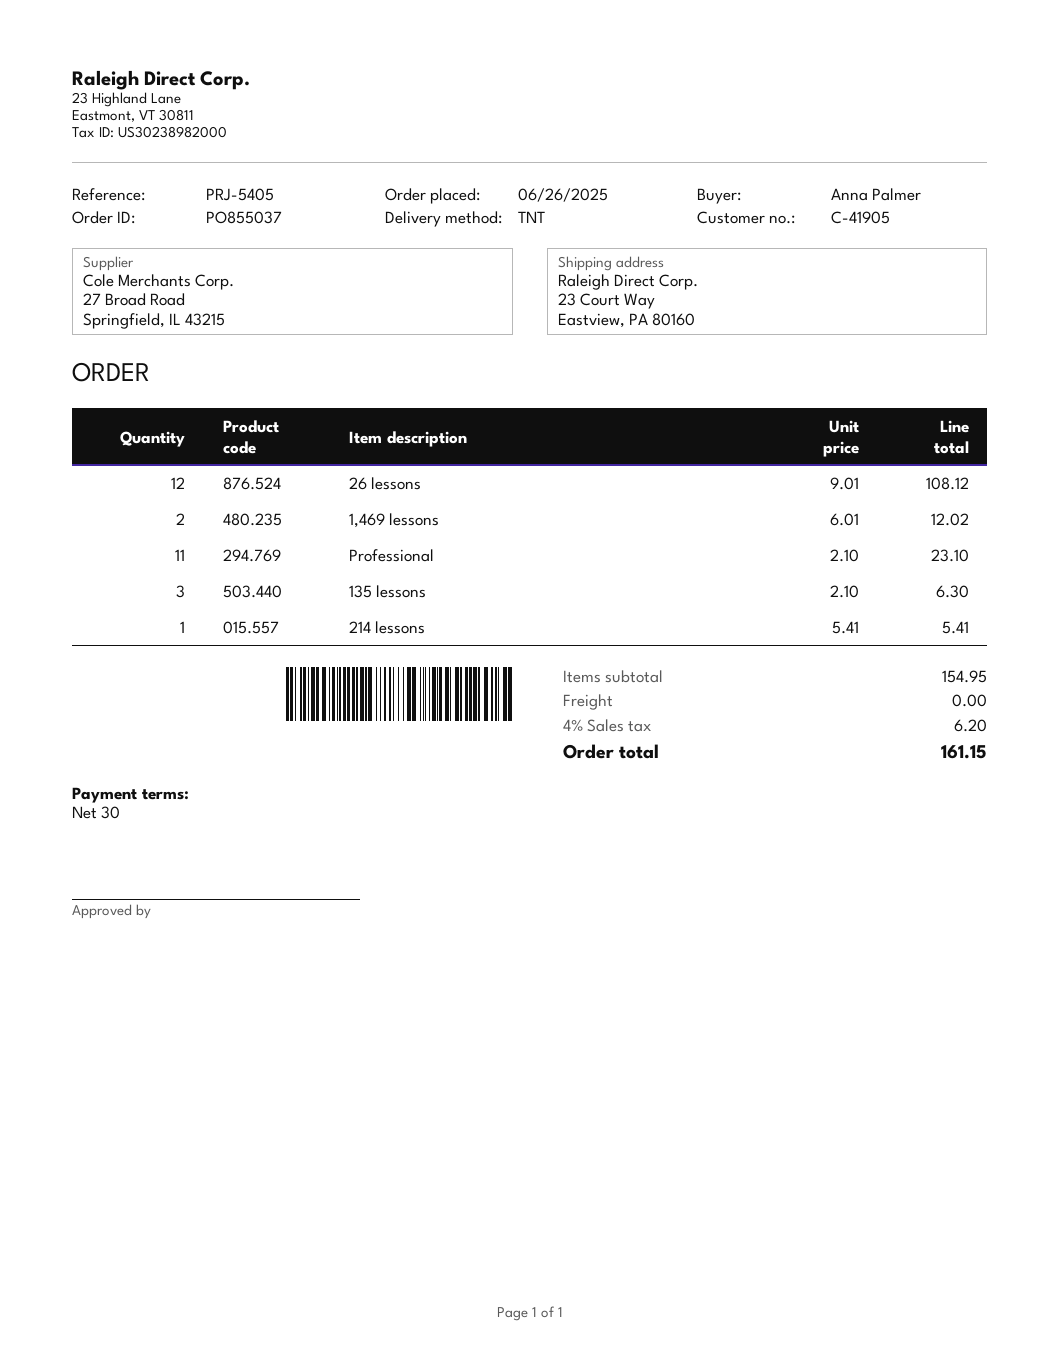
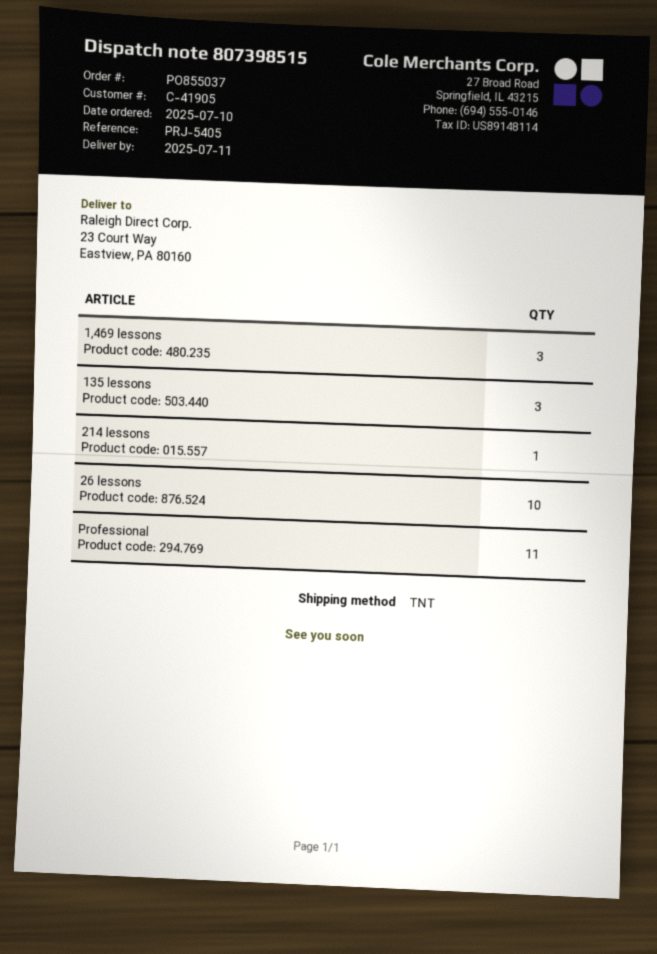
order date: 2025-06-26 -> 2025-07-10
26 lessons: 12 -> 10
1,469 lessons: 2 -> 3

